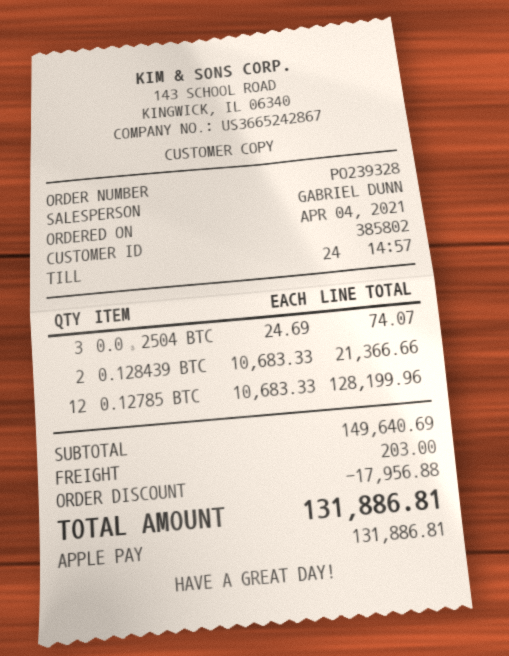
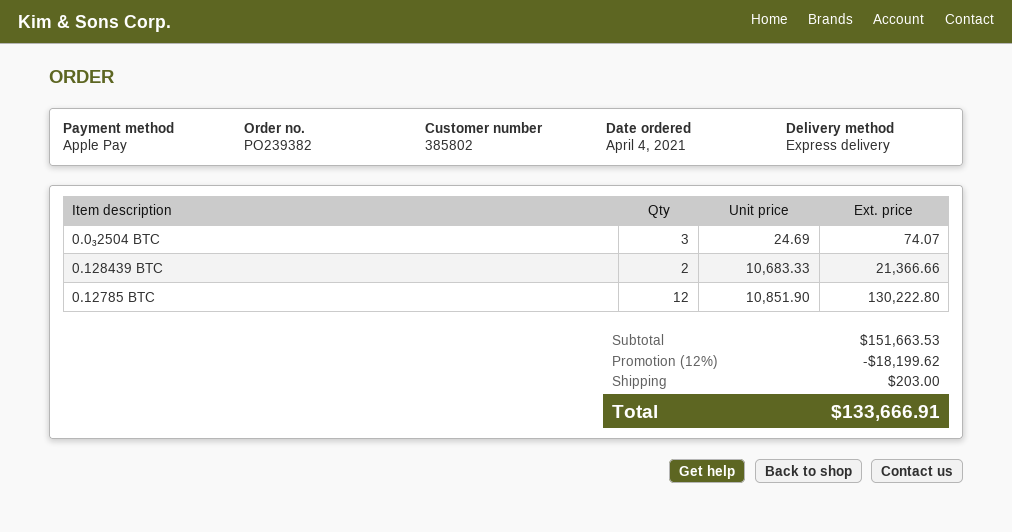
order number: PO239328 -> PO239382
0.12785 BTC: 12 x 10683.33 = 128199.96 -> 12 x 10851.90 = 130222.80
subtotal: 149640.69 -> 151663.53
discount: 17956.88 -> 18199.62
total: 131886.81 -> 133666.91

